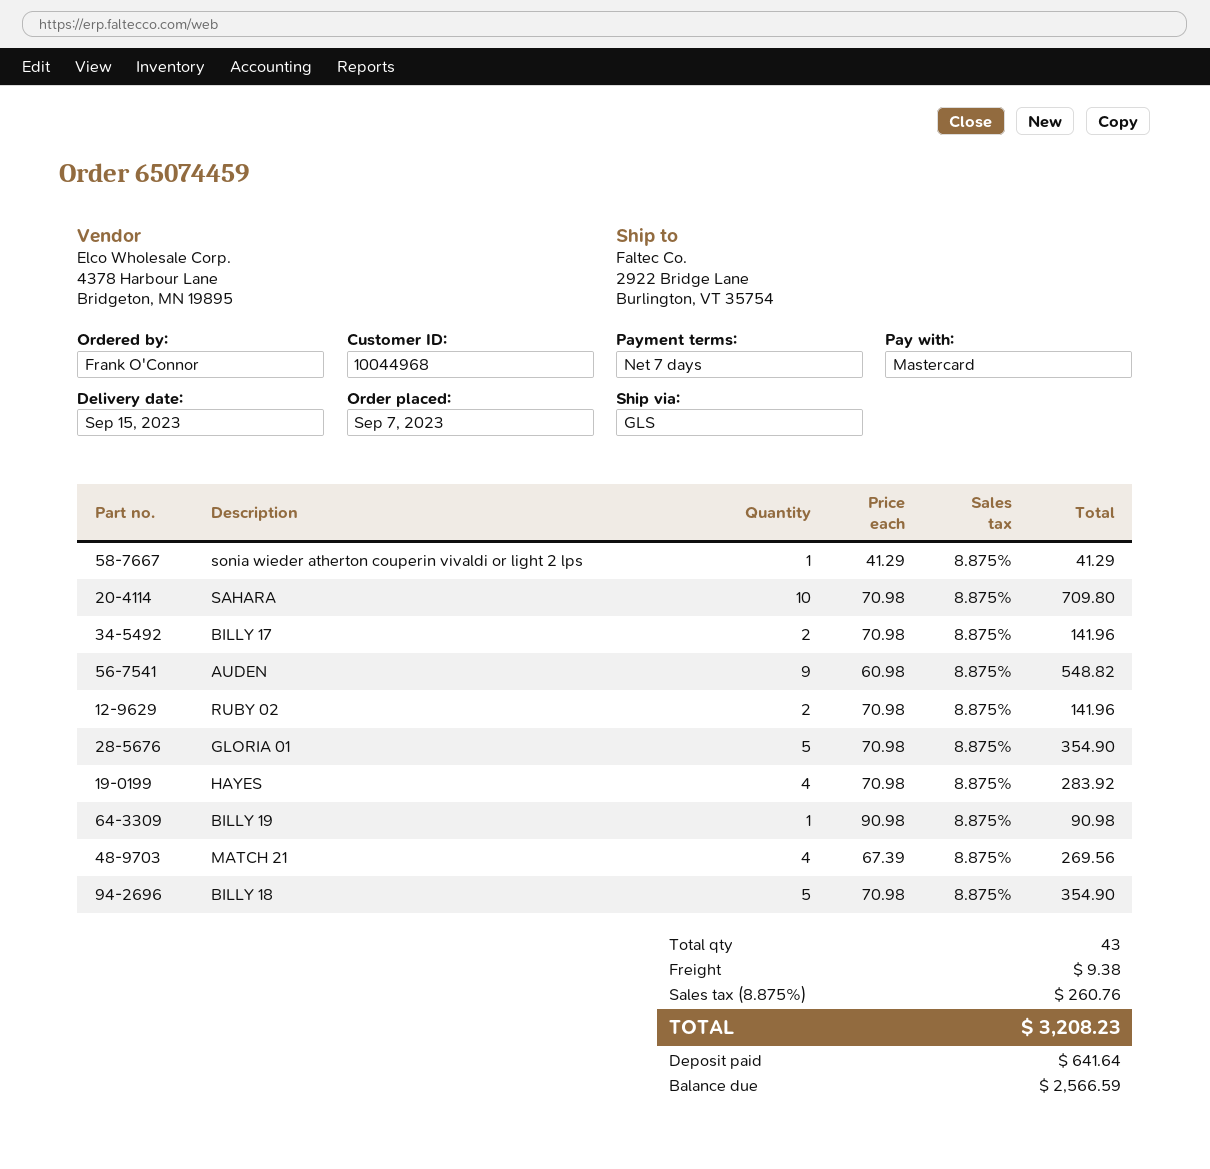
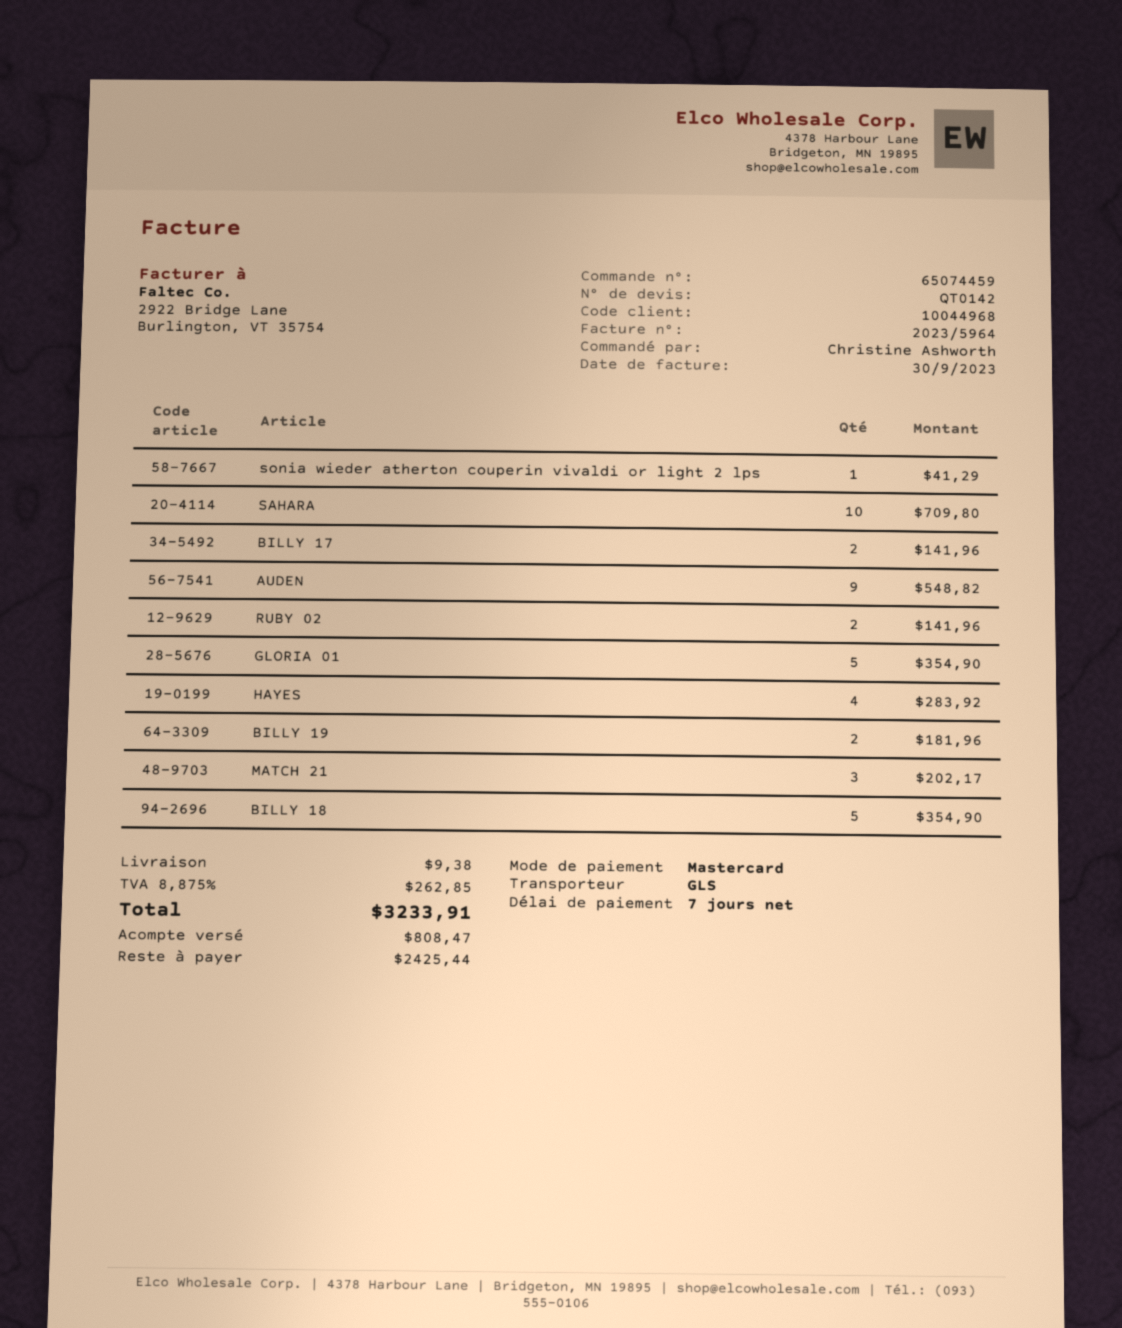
ordered by: Frank O'Connor -> Christine Ashworth
BILLY 19: 1 for 90.98 -> 2 for 181.96
MATCH 21: 4 for 269.56 -> 3 for 202.17
tax: 8.875% = 260.76 -> 8.875% = 262.85
total: 3208.23 -> 3233.91
deposit: 641.64 -> 808.47
balance: 2566.59 -> 2425.44

